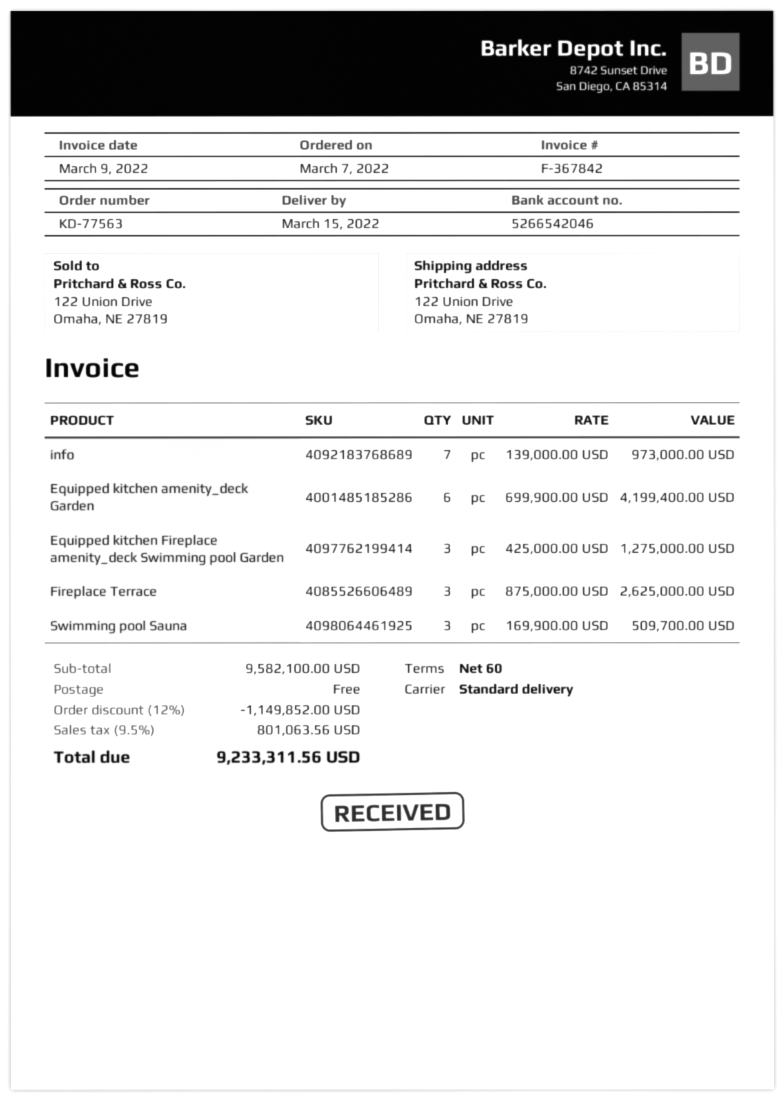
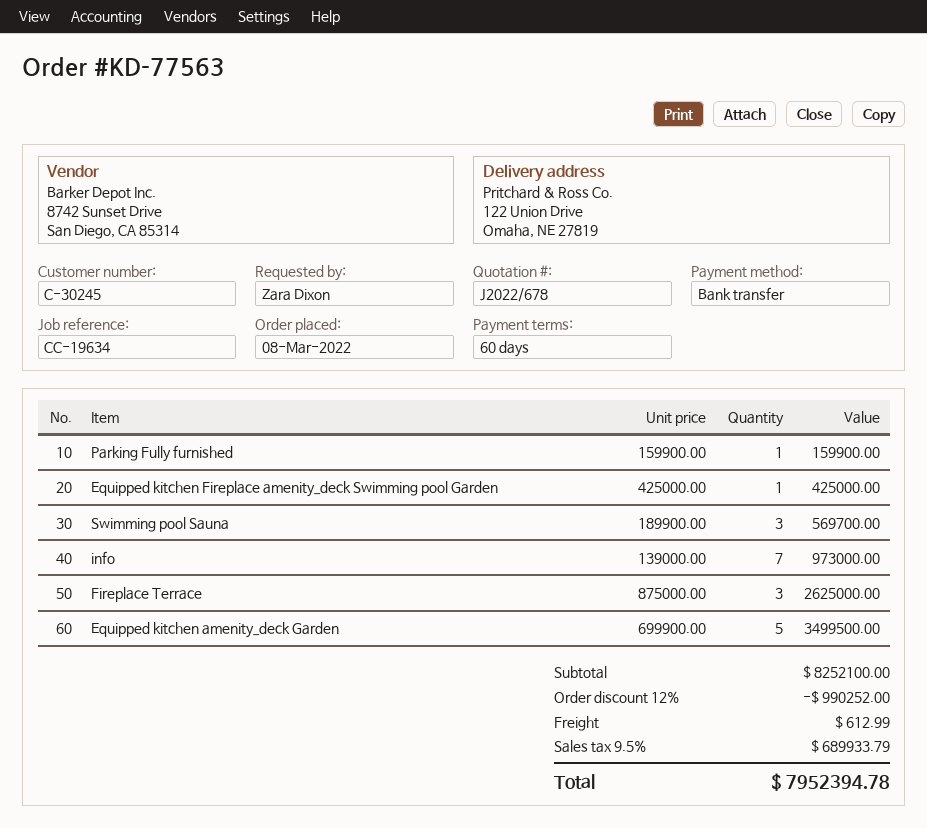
order date: 2022-03-07 -> 2022-03-08
Equipped kitchen amenity_deck Garden: 6 x 699900.00 = 4199400.00 -> 5 x 699900.00 = 3499500.00
Equipped kitchen Fireplace amenity_deck Swimming pool Garden: 3 x 425000.00 = 1275000.00 -> 1 x 425000.00 = 425000.00
Swimming pool Sauna: 3 x 169900.00 = 509700.00 -> 3 x 189900.00 = 569700.00
Parking Fully furnished: none -> 1 x 159900.00 = 159900.00
subtotal: 9582100.00 -> 8252100.00
discount: 12% = 1149852.00 -> 12% = 990252.00
shipping: 0.00 -> 612.99
tax: 9.5% = 801063.56 -> 9.5% = 689933.79
total: 9233311.56 -> 7952394.78

